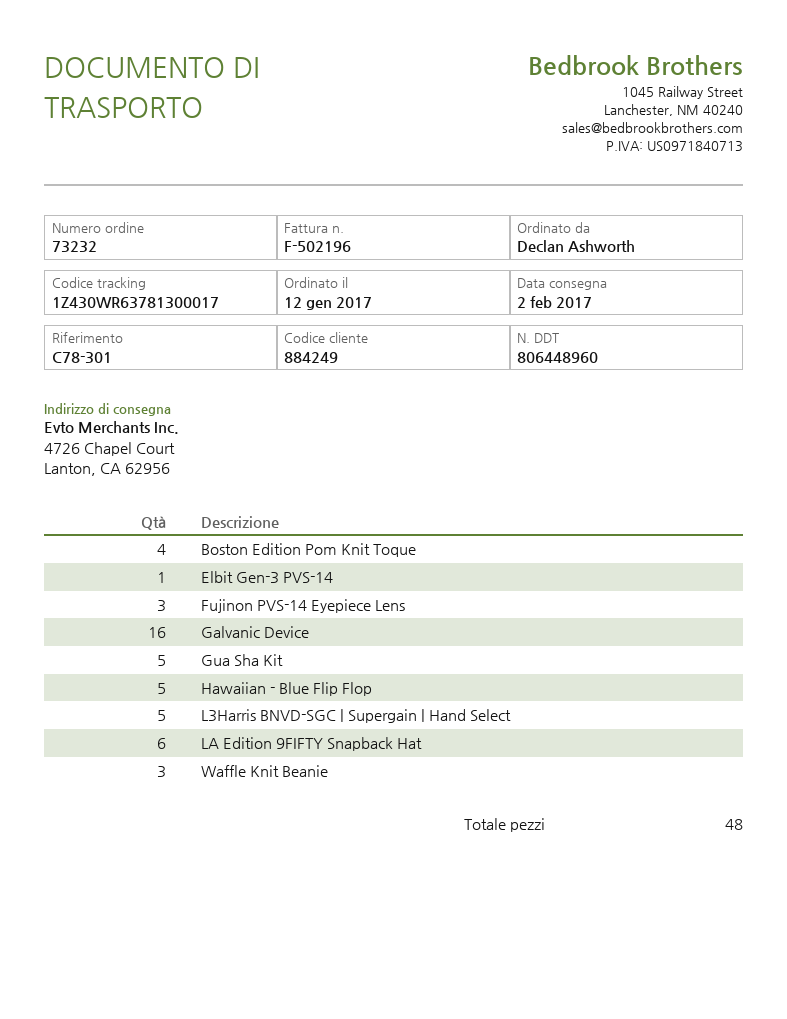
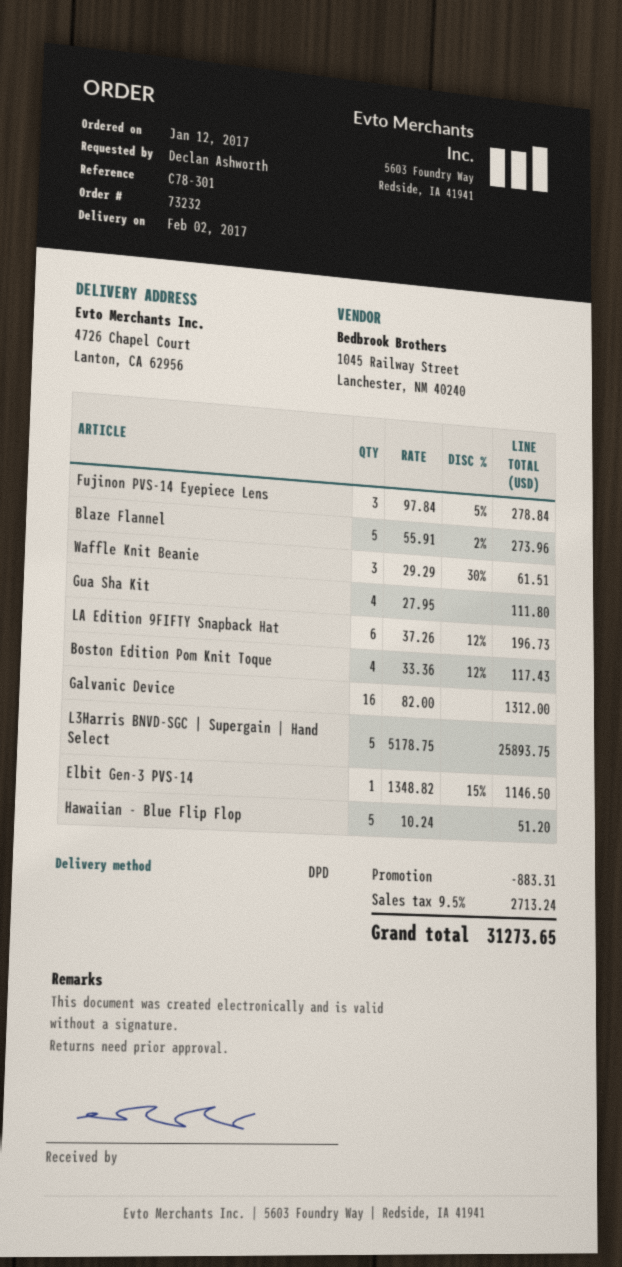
Gua Sha Kit: 5 -> 4
Blaze Flannel: none -> 5

